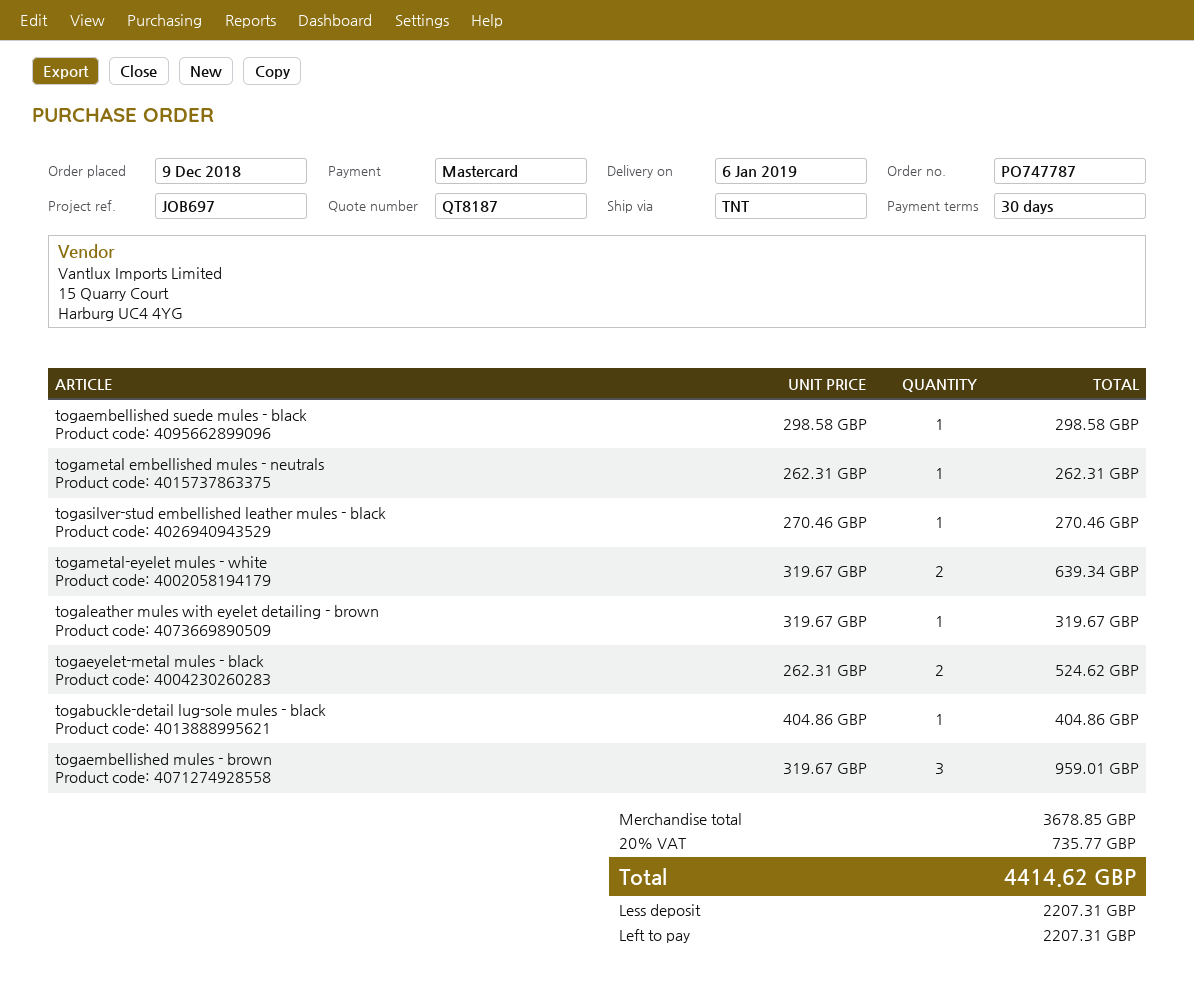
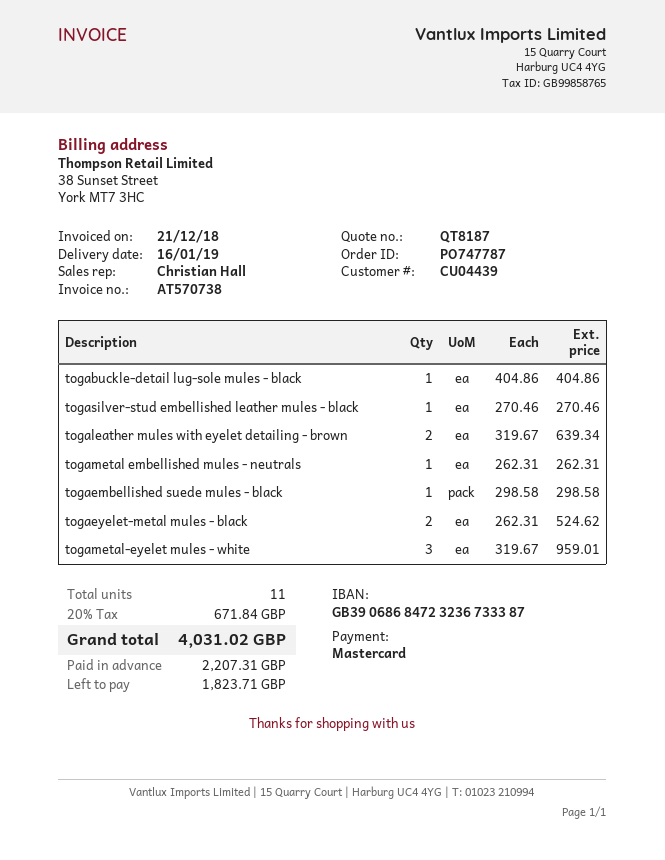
delivery date: 2019-01-06 -> 2019-01-16
togametal-eyelet mules - white: 2 x 319.67 = 639.34 -> 3 x 319.67 = 959.01
togaleather mules with eyelet detailing - brown: 1 x 319.67 = 319.67 -> 2 x 319.67 = 639.34
togaembellished mules - brown: 3 x 319.67 = 959.01 -> none
tax: 20% = 735.77 -> 20% = 671.84
total: 4414.62 -> 4031.02
balance: 2207.31 -> 1823.71

